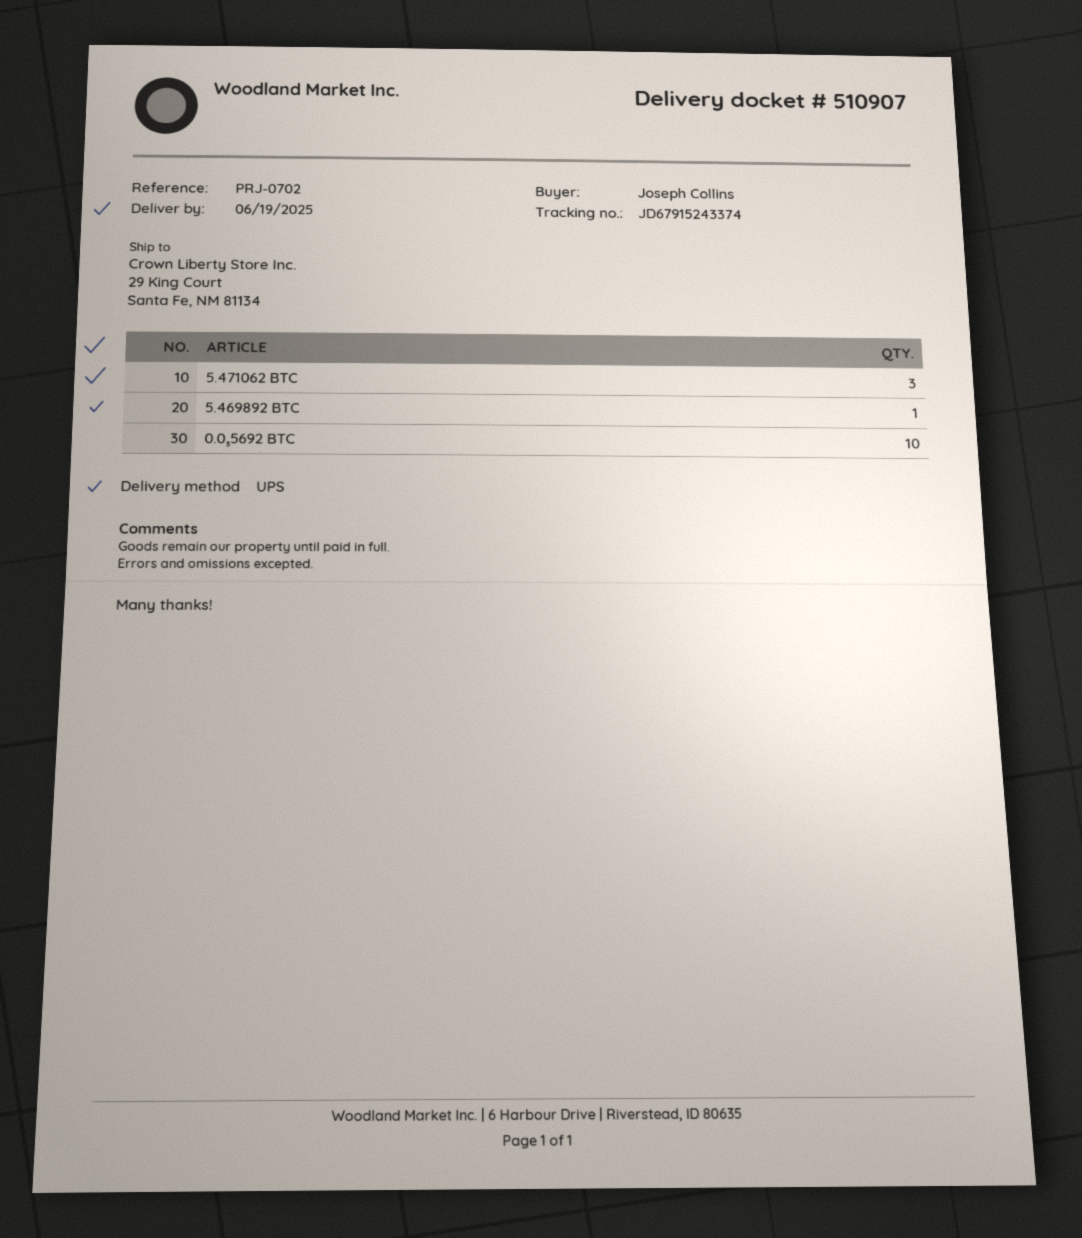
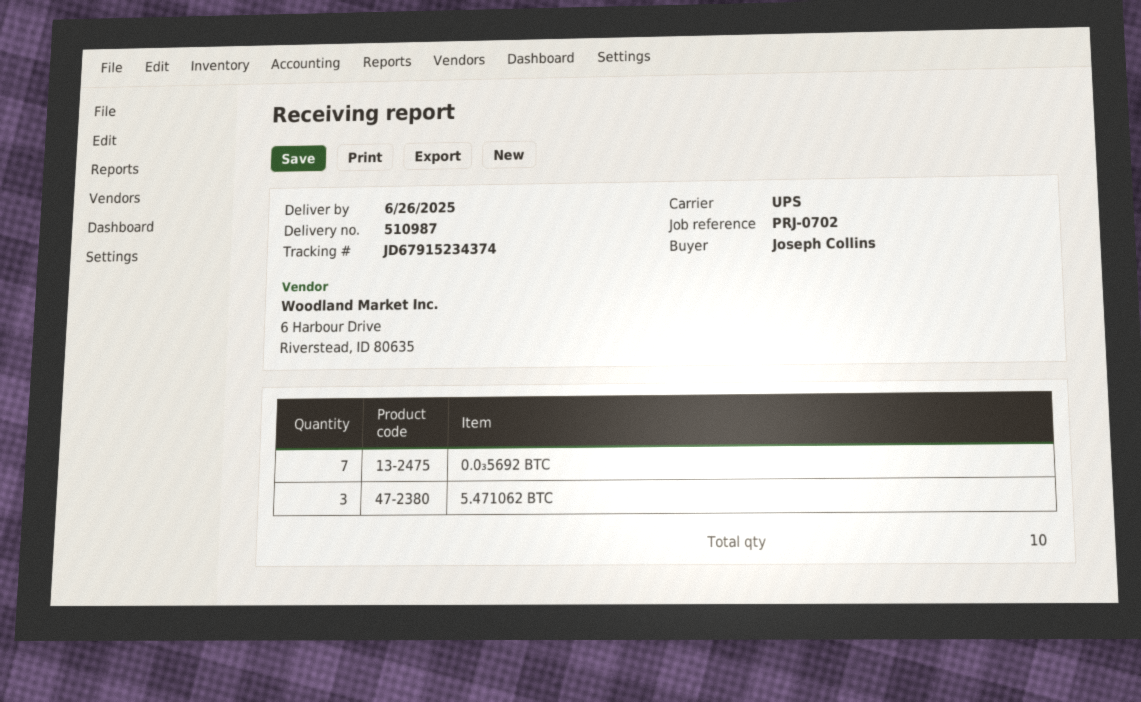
delivery note number: 510907 -> 510987
delivery date: 2025-06-19 -> 2025-06-26
tracking number: JD67915243374 -> JD67915234374
5.469892 BTC: 1 -> none
0.0₃5692 BTC: 10 -> 7

